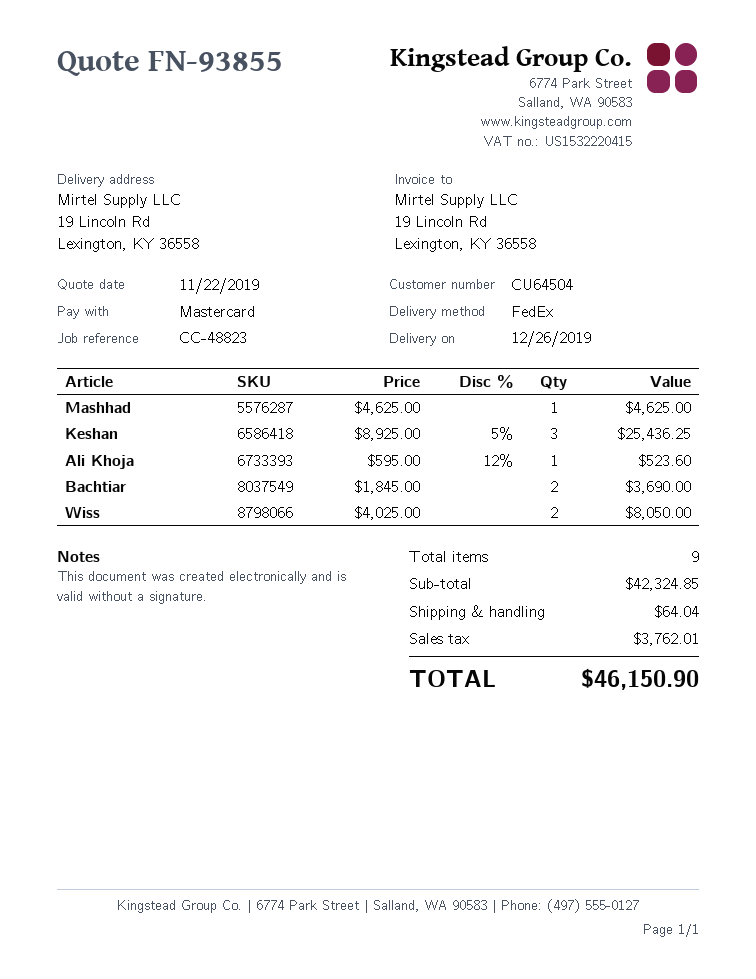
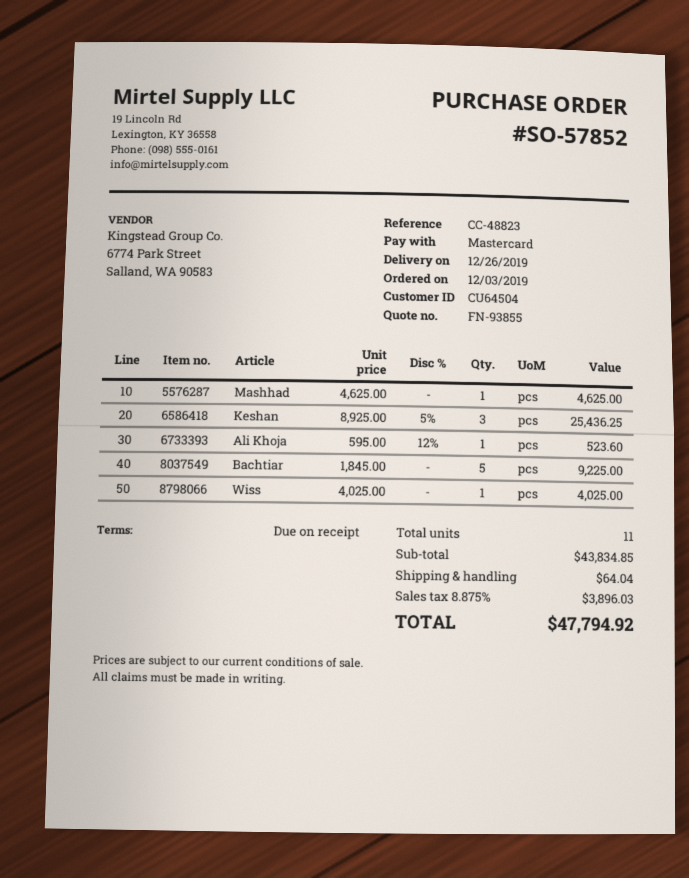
Bachtiar: 2 x 1845.00 = 3690.00 -> 5 x 1845.00 = 9225.00
Wiss: 2 x 4025.00 = 8050.00 -> 1 x 4025.00 = 4025.00
total quantity: 9 -> 11
subtotal: 42324.85 -> 43834.85
tax: 3762.01 -> 3896.03
total: 46150.90 -> 47794.92

